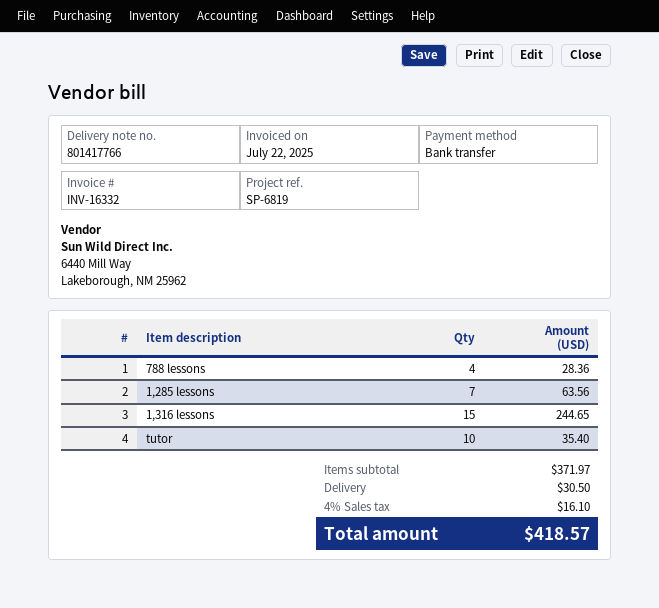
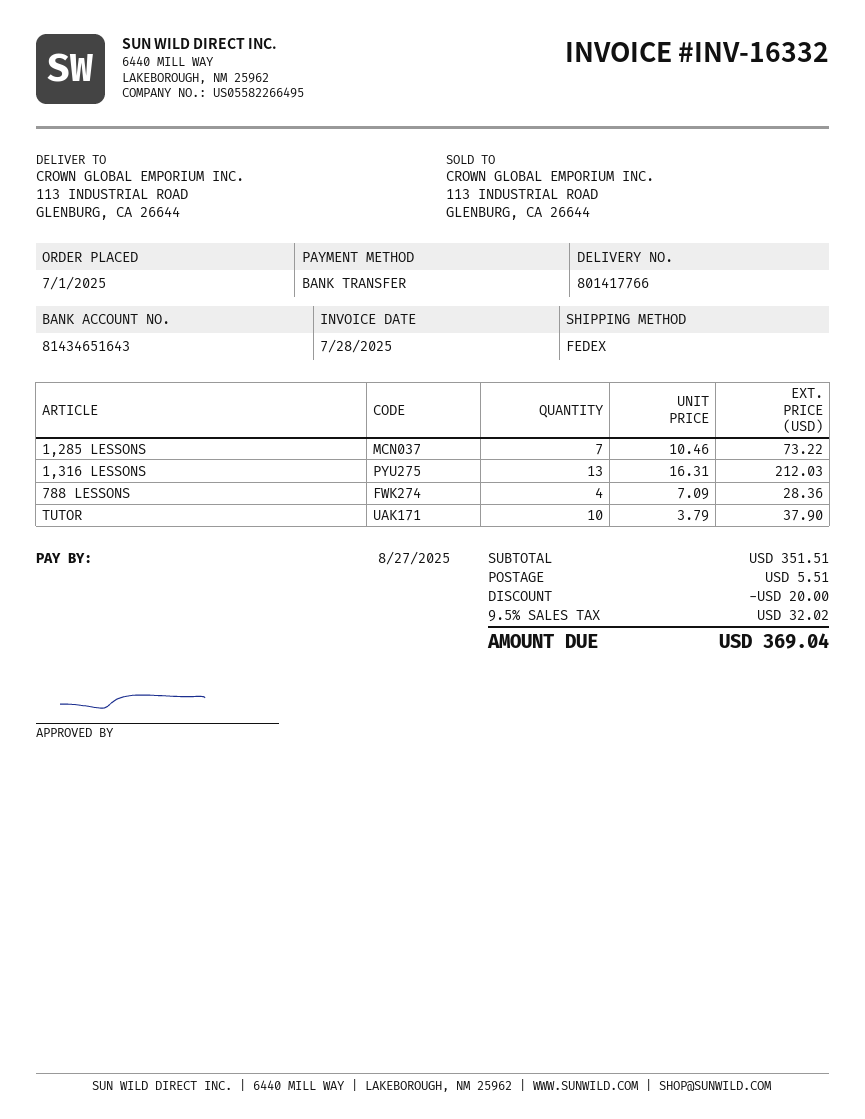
invoice date: 2025-07-22 -> 2025-07-28
1,285 lessons: 7 for 63.56 -> 7 for 73.22
1,316 lessons: 15 for 244.65 -> 13 for 212.03
tutor: 10 for 35.40 -> 10 for 37.90
subtotal: 371.97 -> 351.51
discount: none -> 20.00
shipping: 30.50 -> 5.51
tax: 4% = 16.10 -> 9.5% = 32.02
total: 418.57 -> 369.04

